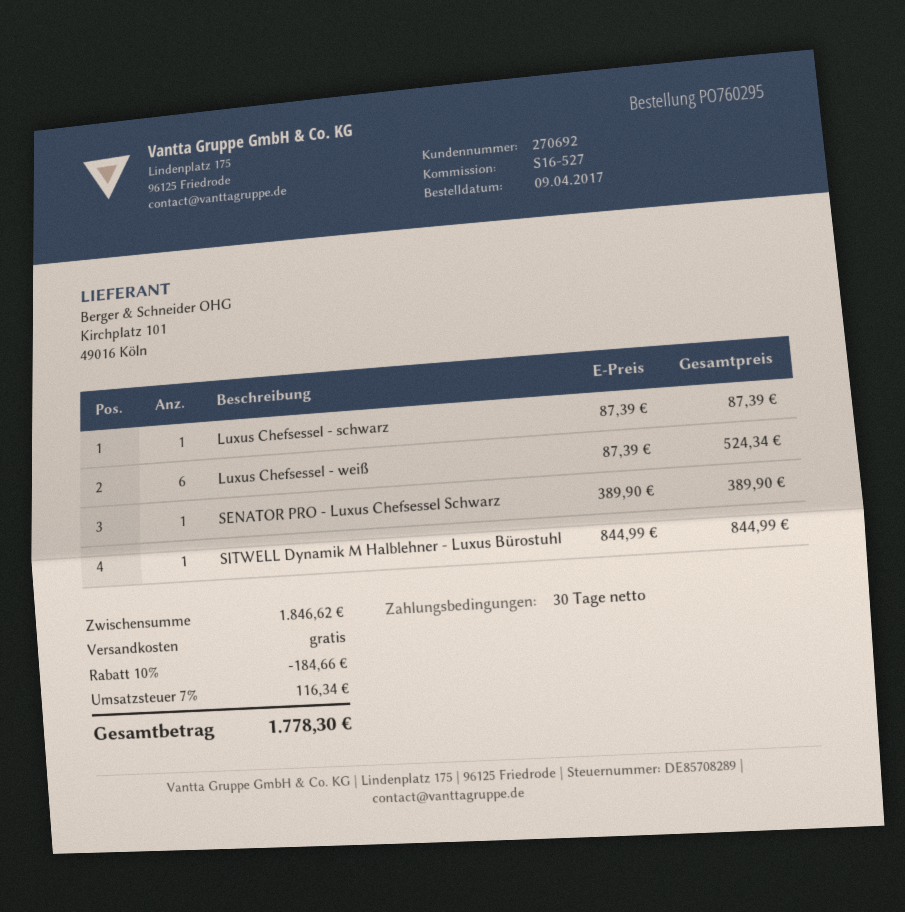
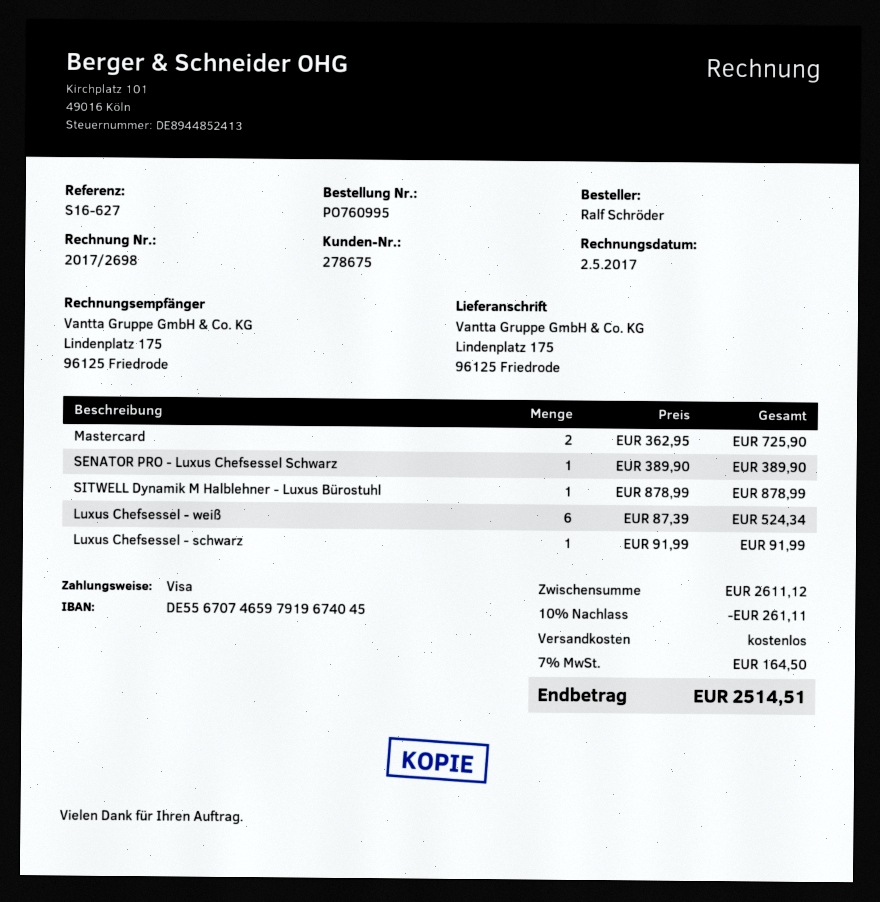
order number: PO760295 -> PO760995
customer number: 270692 -> 278675
reference: S16-527 -> S16-627
Luxus Chefsessel - schwarz: 1 x 87.39 = 87.39 -> 1 x 91.99 = 91.99
SITWELL Dynamik M Halblehner - Luxus Bürostuhl: 1 x 844.99 = 844.99 -> 1 x 878.99 = 878.99
Mastercard: none -> 2 x 362.95 = 725.90
subtotal: 1846.62 -> 2611.12
discount: 10% = 184.66 -> 10% = 261.11
tax: 7% = 116.34 -> 7% = 164.50
total: 1778.30 -> 2514.51

